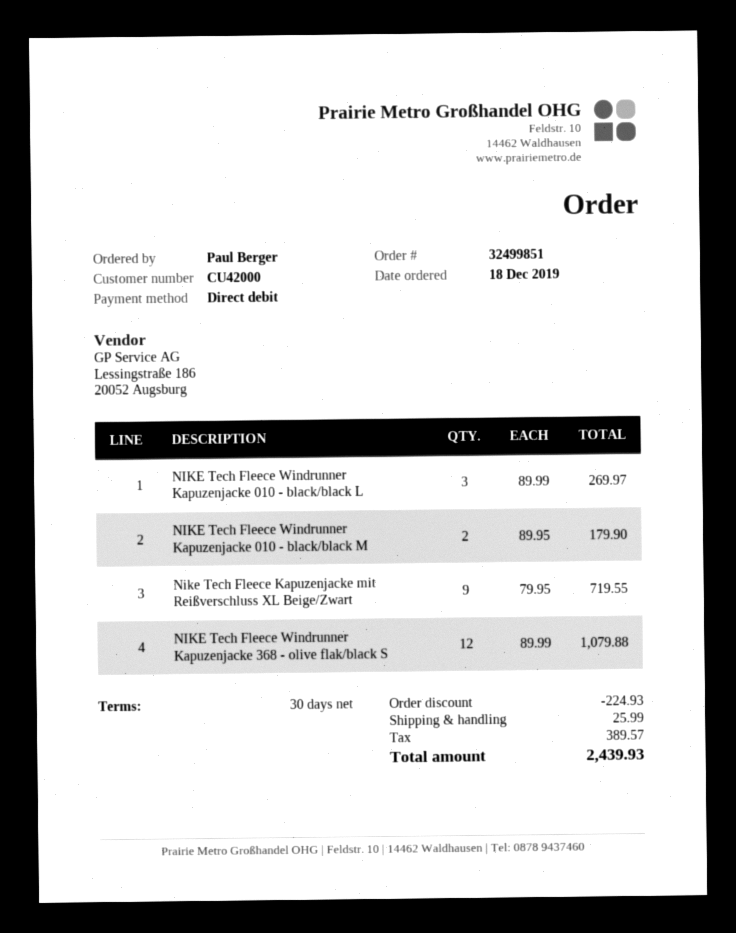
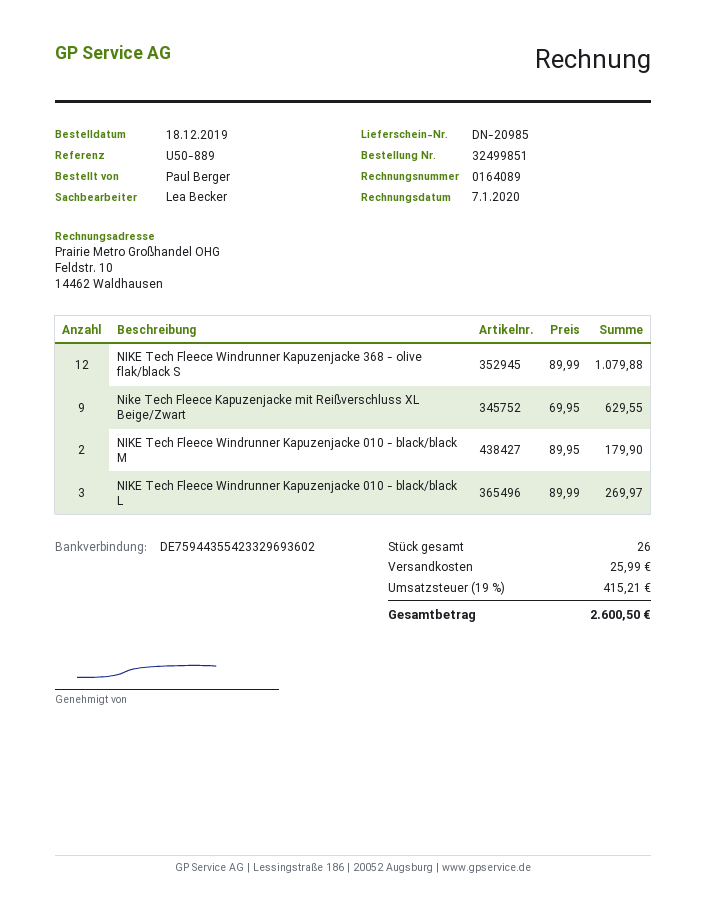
Nike Tech Fleece Kapuzenjacke mit Reißverschluss XL Beige/Zwart: 9 x 79.95 = 719.55 -> 9 x 69.95 = 629.55
discount: 224.93 -> none
tax: 389.57 -> 415.21
total: 2439.93 -> 2600.50

